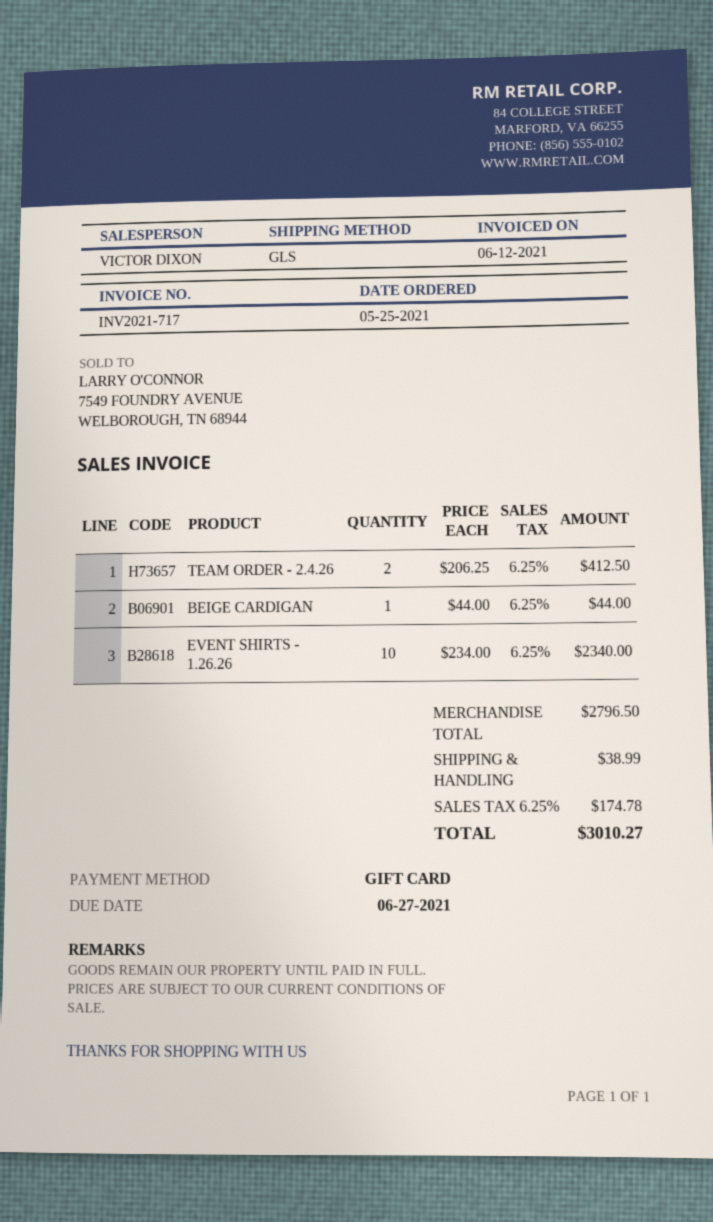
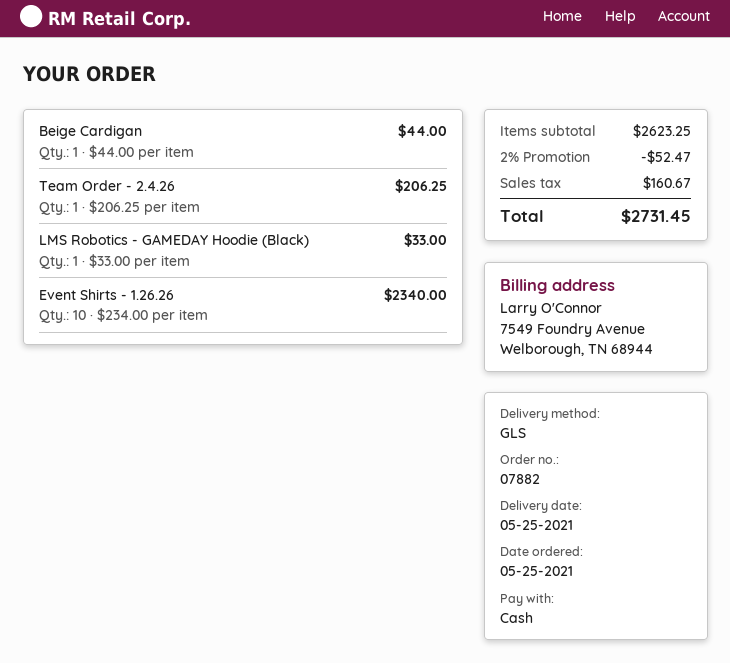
payment method: gift card -> cash
TEAM ORDER - 2.4.26: 2 x 206.25 = 412.50 -> 1 x 206.25 = 206.25
LMS Robotics - GAMEDAY Hoodie (Black): none -> 1 x 33.00 = 33.00
subtotal: 2796.50 -> 2623.25
discount: none -> 2% = 52.47
shipping: 38.99 -> none
tax: 174.78 -> 160.67
total: 3010.27 -> 2731.45

